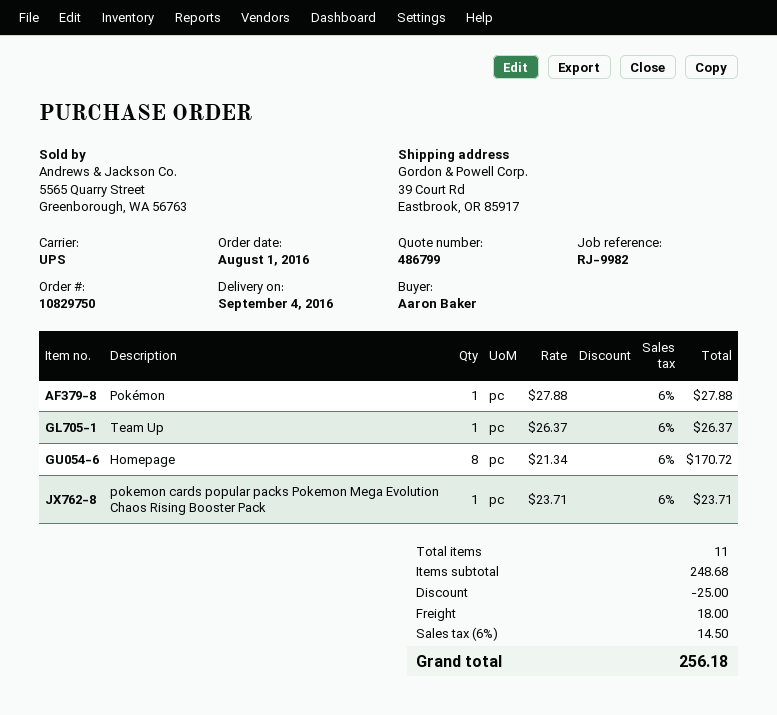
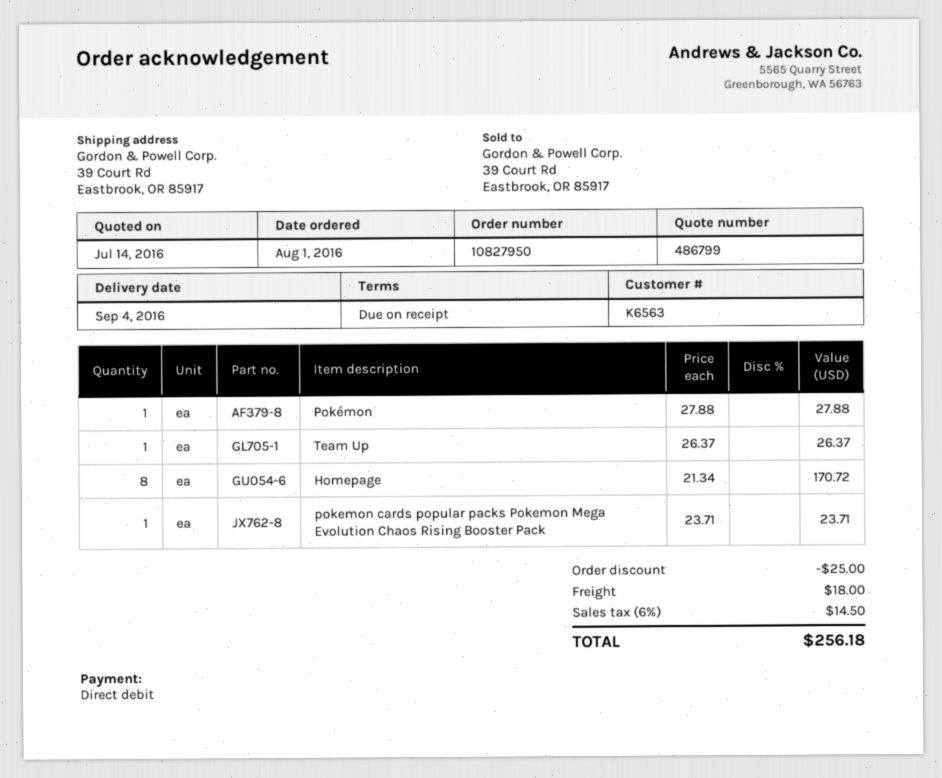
order number: 10829750 -> 10827950

